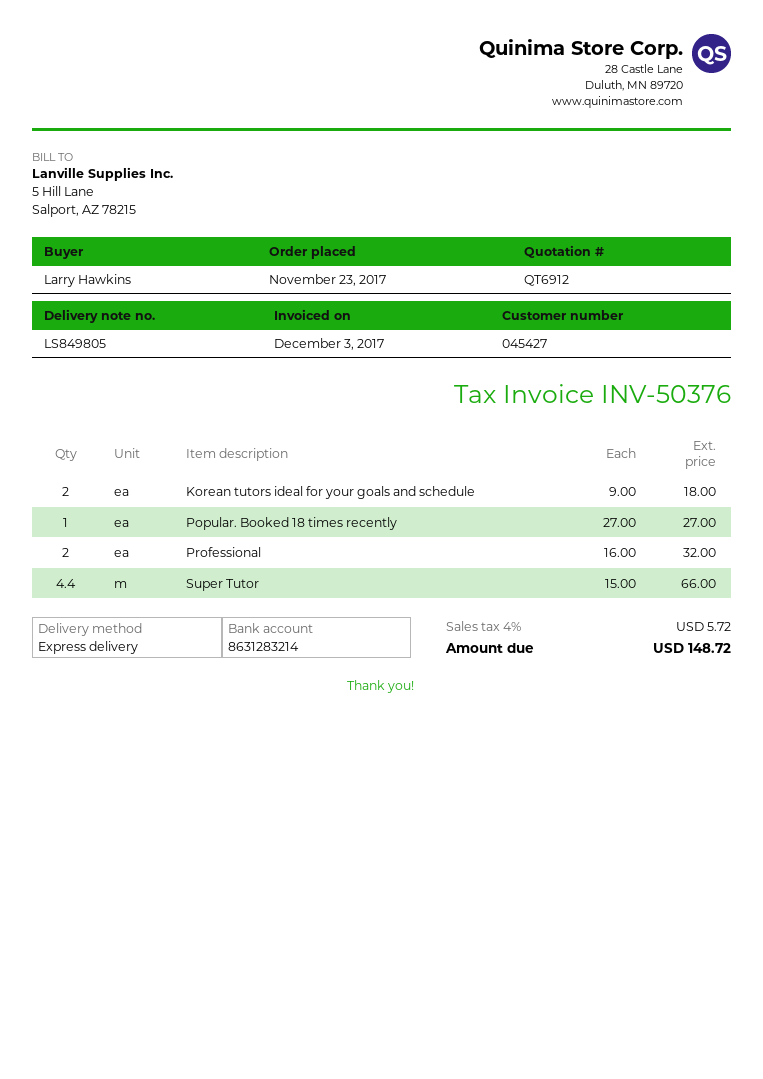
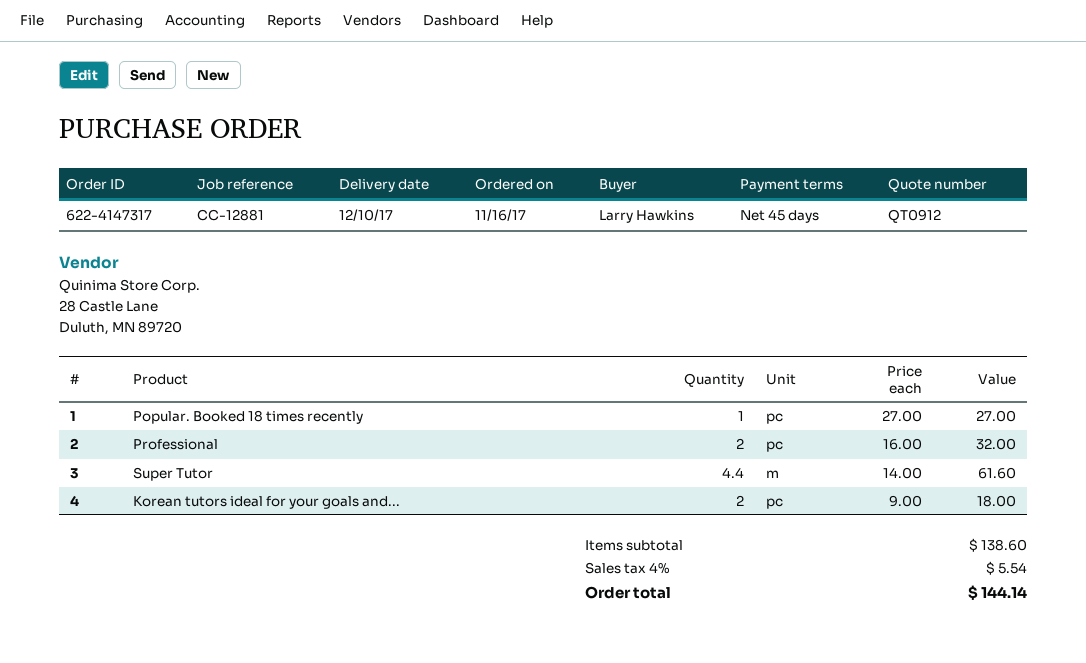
quote number: QT6912 -> QT0912
order date: 2017-11-23 -> 2017-11-16
Super Tutor: 4.4 x 15.00 = 66.00 -> 4.4 x 14.00 = 61.60
tax: 4% = 5.72 -> 4% = 5.54
total: 148.72 -> 144.14

